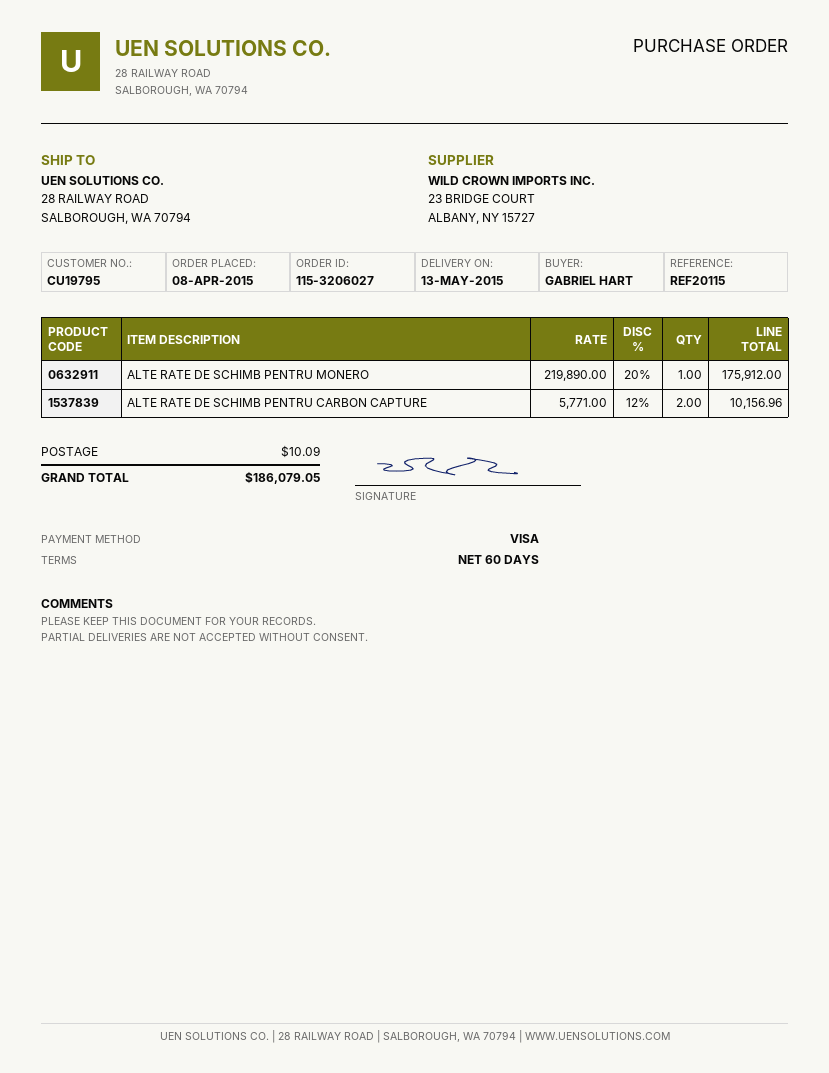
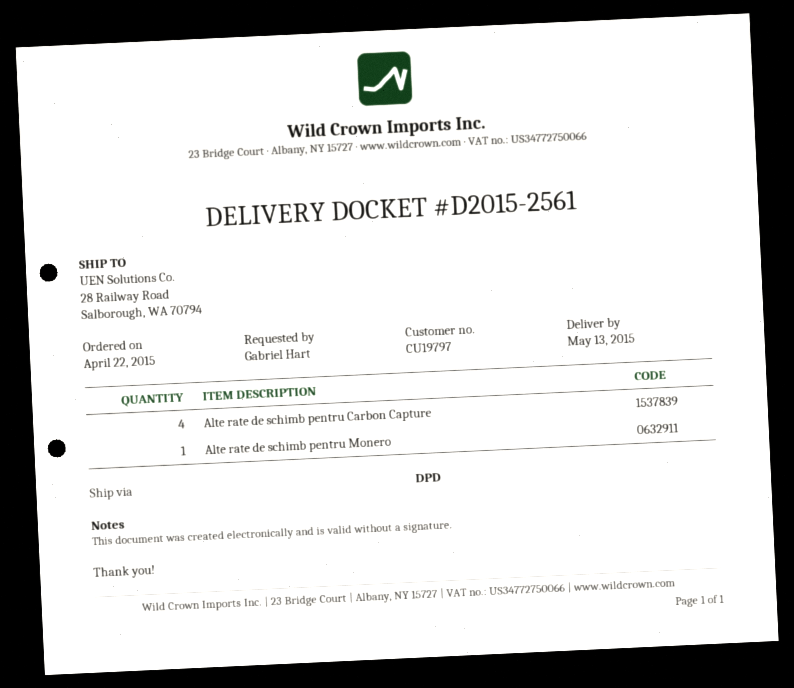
order date: 2015-04-08 -> 2015-04-22
customer number: CU19795 -> CU19797
ALTE RATE DE SCHIMB PENTRU CARBON CAPTURE: 2 -> 4

